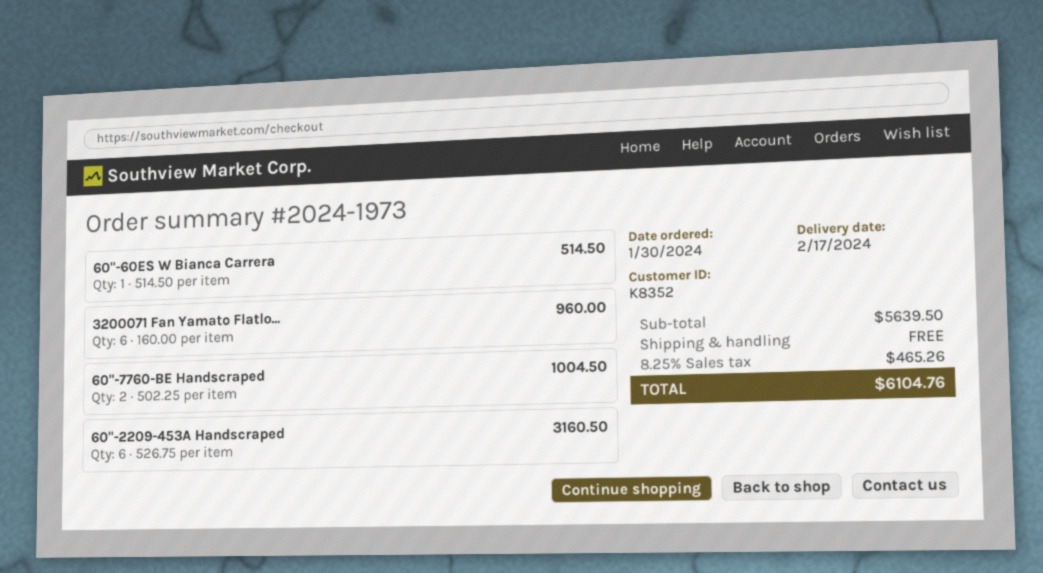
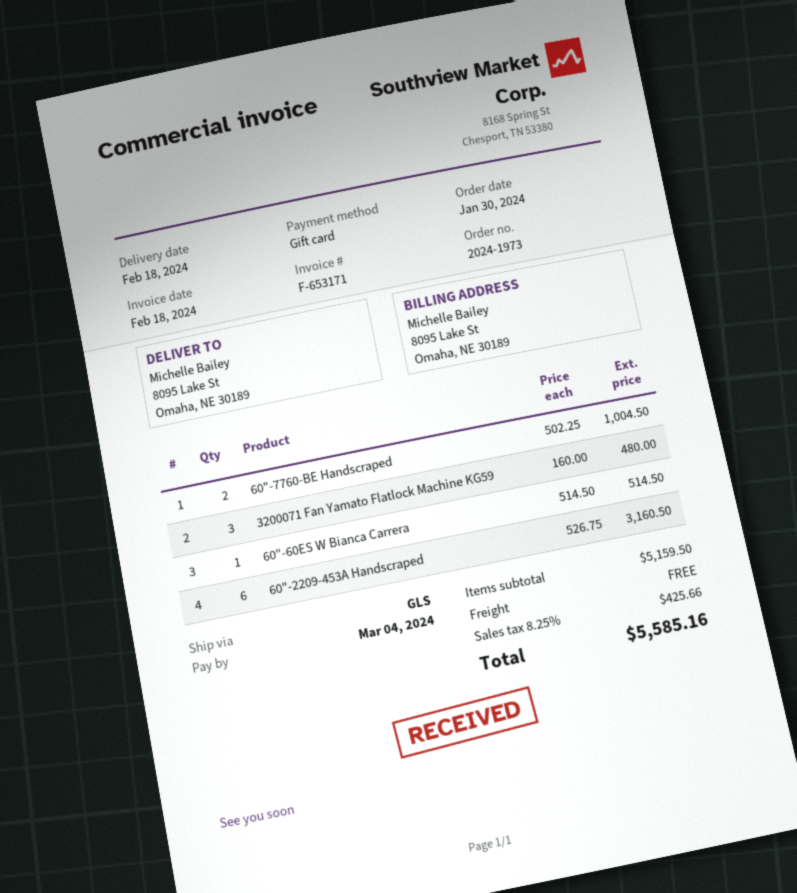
delivery date: 2024-02-17 -> 2024-02-18
3200071 Fan Yamato Flatlo...: 6 x 160.00 = 960.00 -> 3 x 160.00 = 480.00
subtotal: 5639.50 -> 5159.50
tax: 8.25% = 465.26 -> 8.25% = 425.66
total: 6104.76 -> 5585.16

